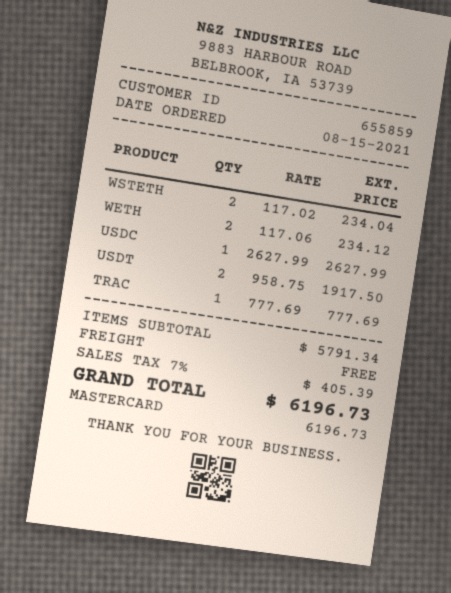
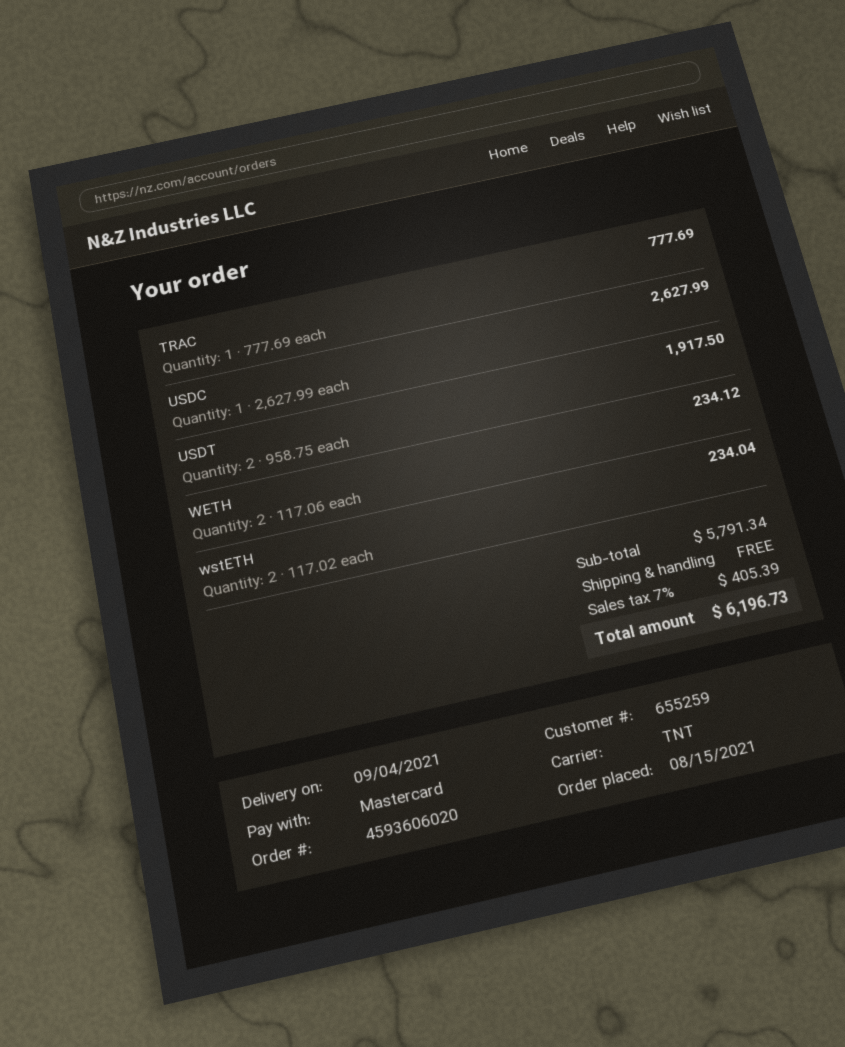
customer number: 655859 -> 655259

